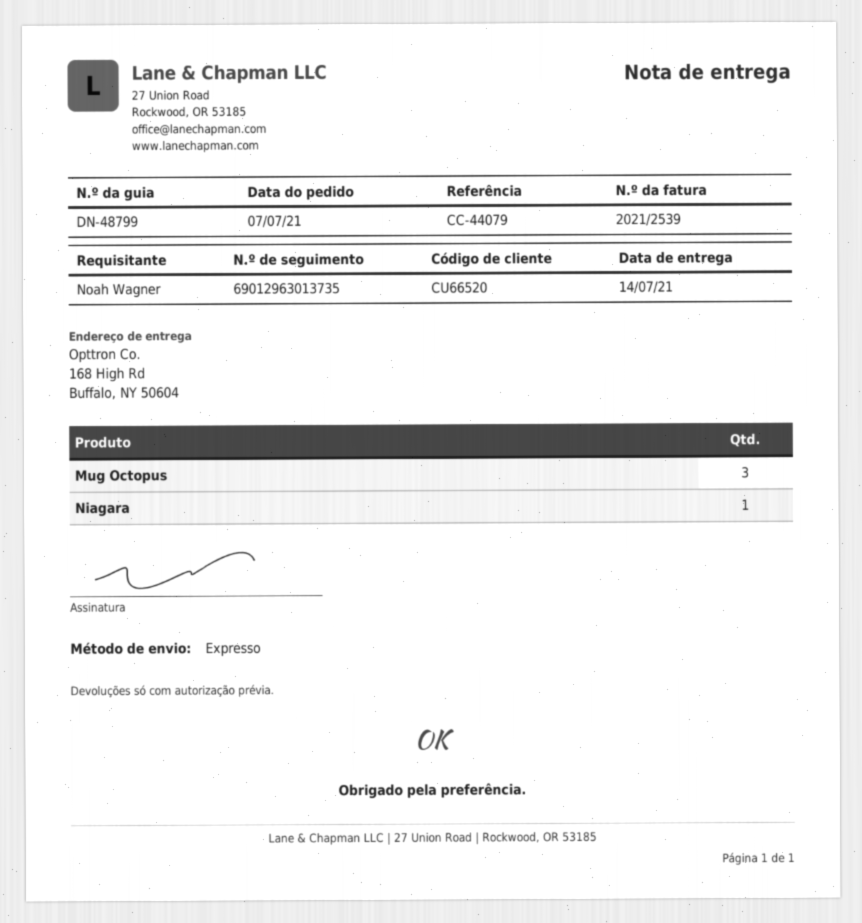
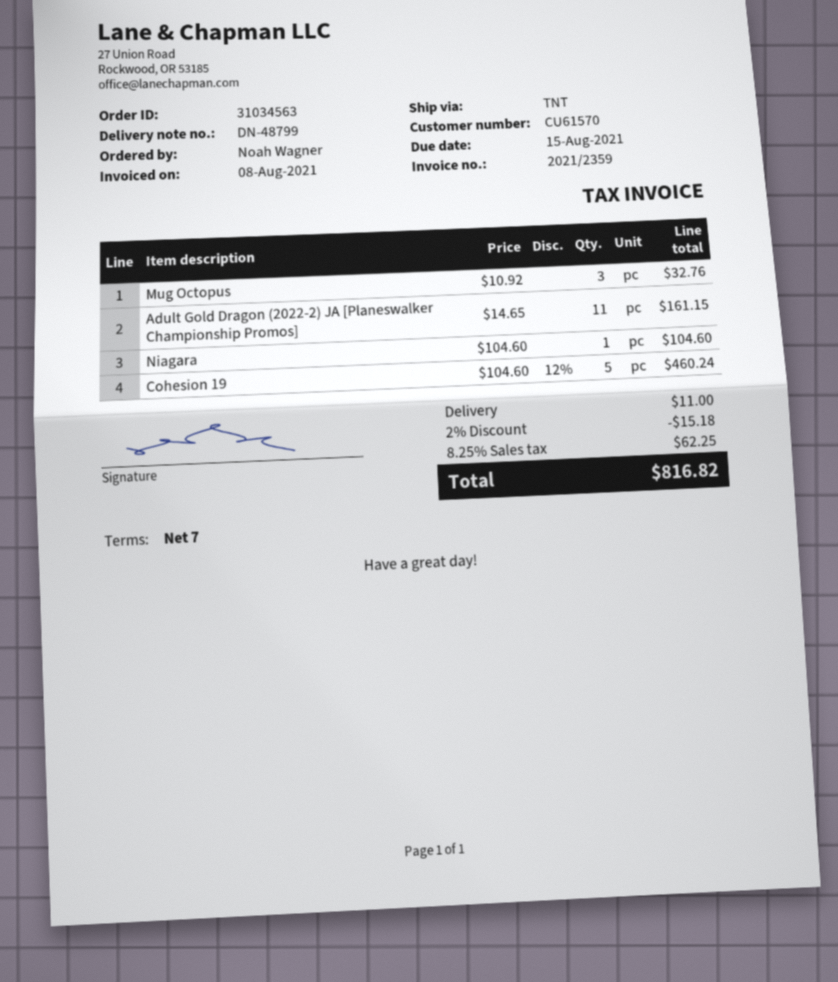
invoice number: 2021/2539 -> 2021/2359
customer number: CU66520 -> CU61570
shipping method: express -> TNT
Adult Gold Dragon (2022-2) JA [Planeswalker Championship Promos]: none -> 11
Cohesion 19: none -> 5

